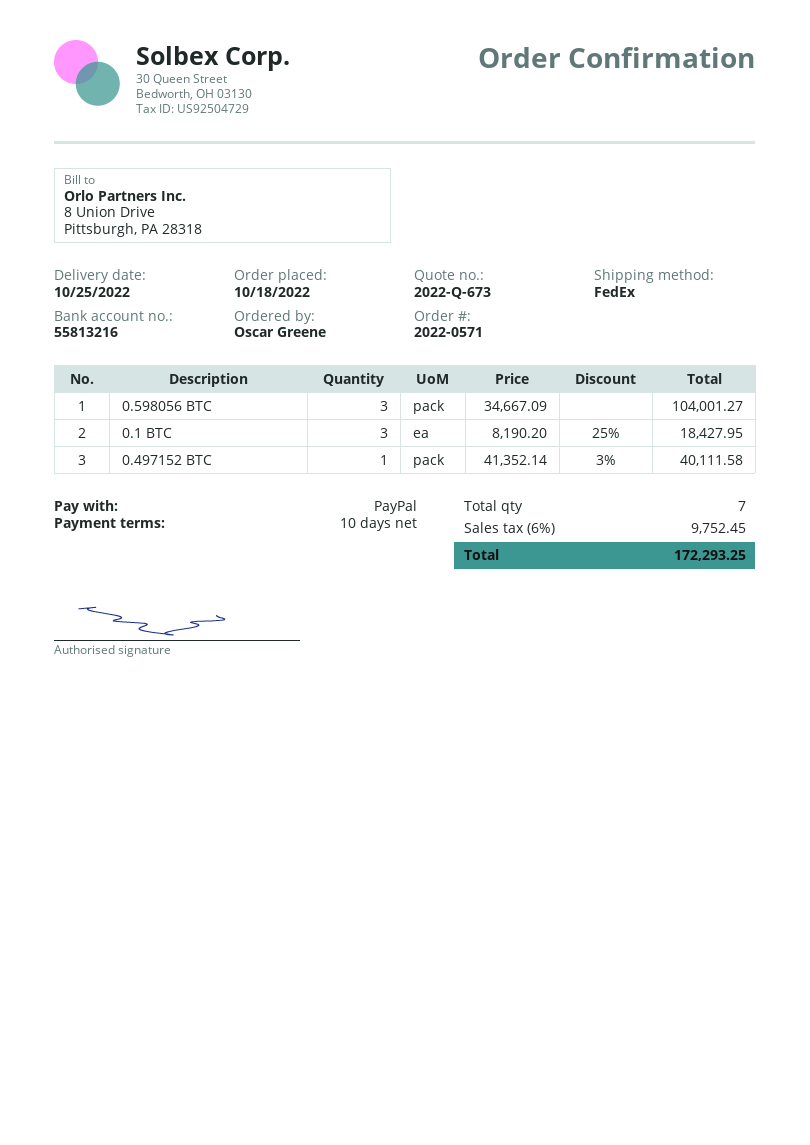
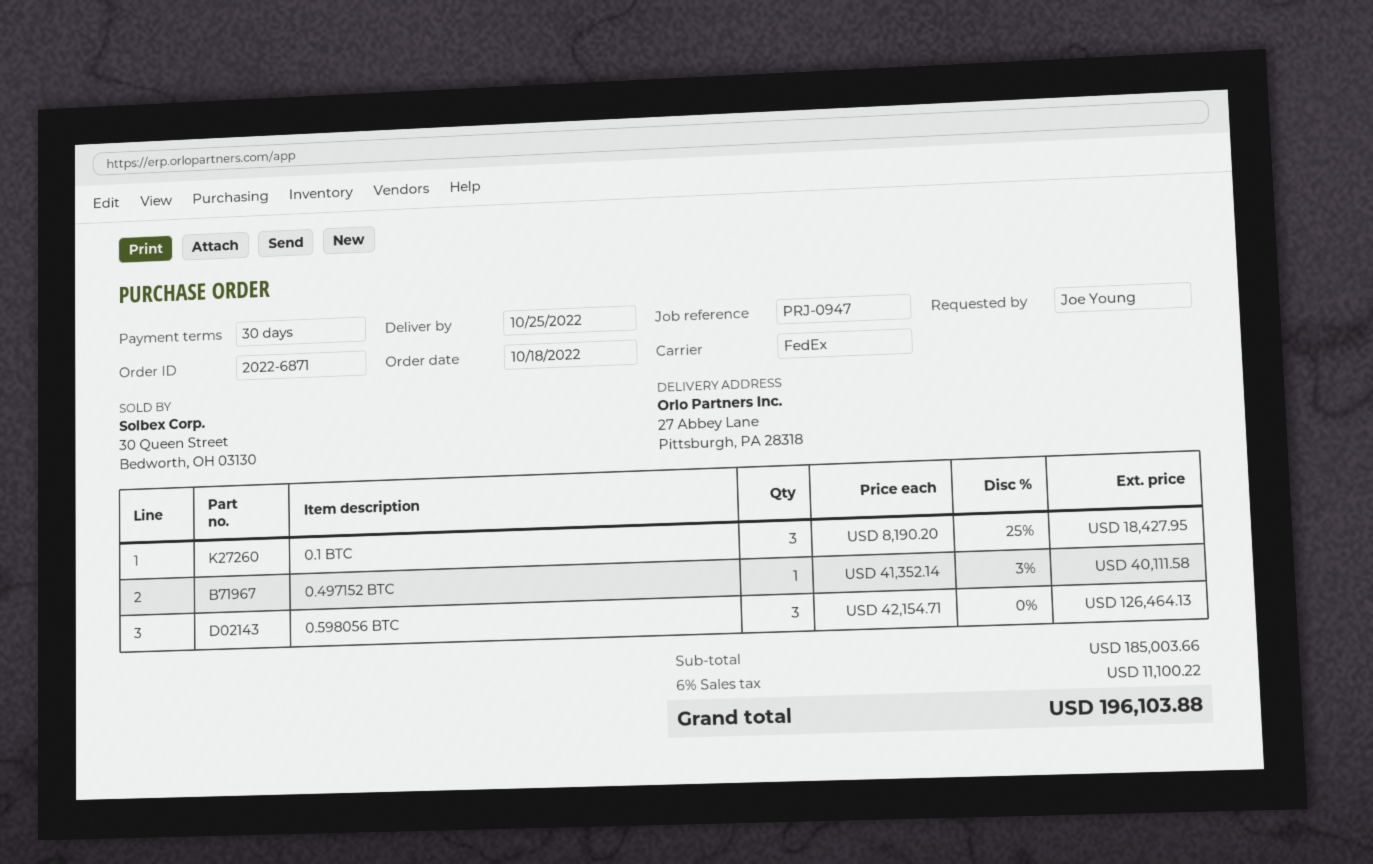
order number: 2022-0571 -> 2022-6871
payment terms: 10 days -> 30 days
ordered by: Oscar Greene -> Joe Young
0.598056 BTC: 3 x 34667.09 = 104001.27 -> 3 x 42154.71 = 126464.13
tax: 6% = 9752.45 -> 6% = 11100.22
total: 172293.25 -> 196103.88

